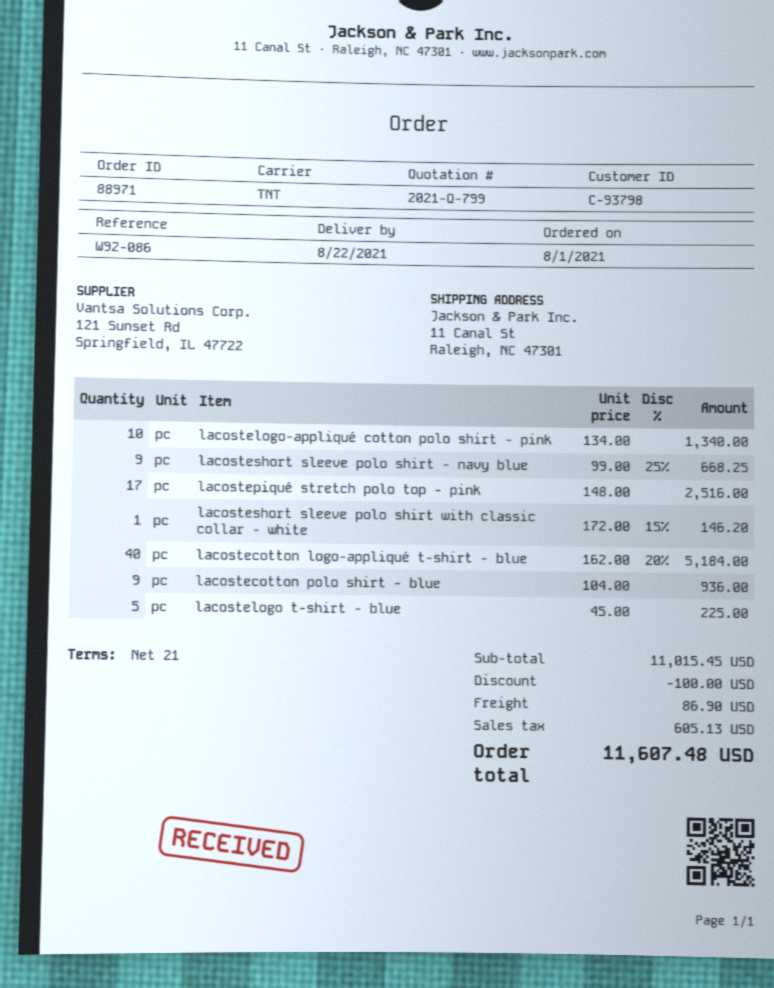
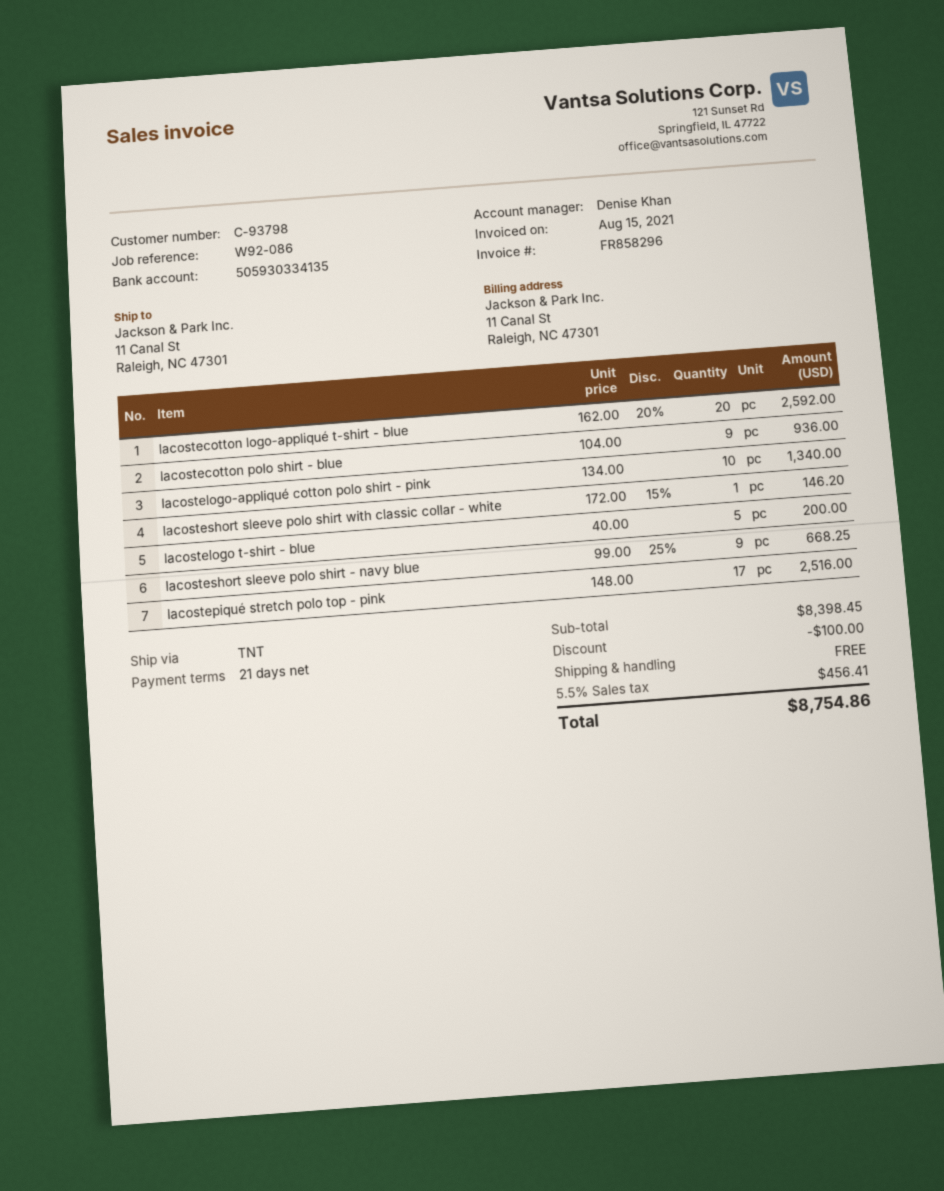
lacostecotton logo-appliqué t-shirt - blue: 40 x 162.00 - 20% = 5184.00 -> 20 x 162.00 - 20% = 2592.00
lacostelogo t-shirt - blue: 5 x 45.00 = 225.00 -> 5 x 40.00 = 200.00
subtotal: 11015.45 -> 8398.45
shipping: 86.90 -> 0.00
tax: 605.13 -> 456.41
total: 11607.48 -> 8754.86

